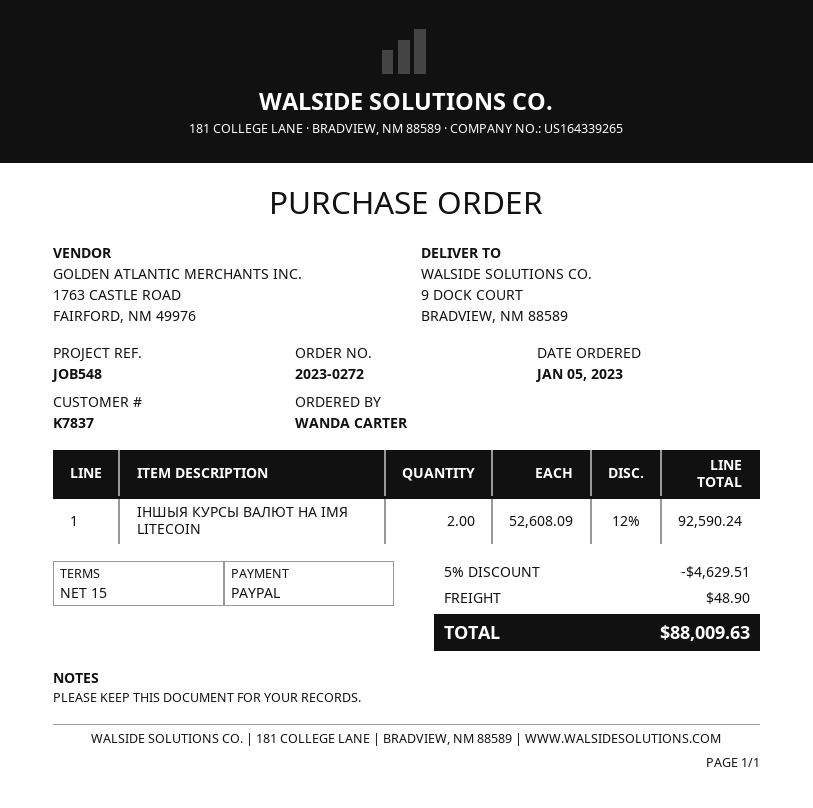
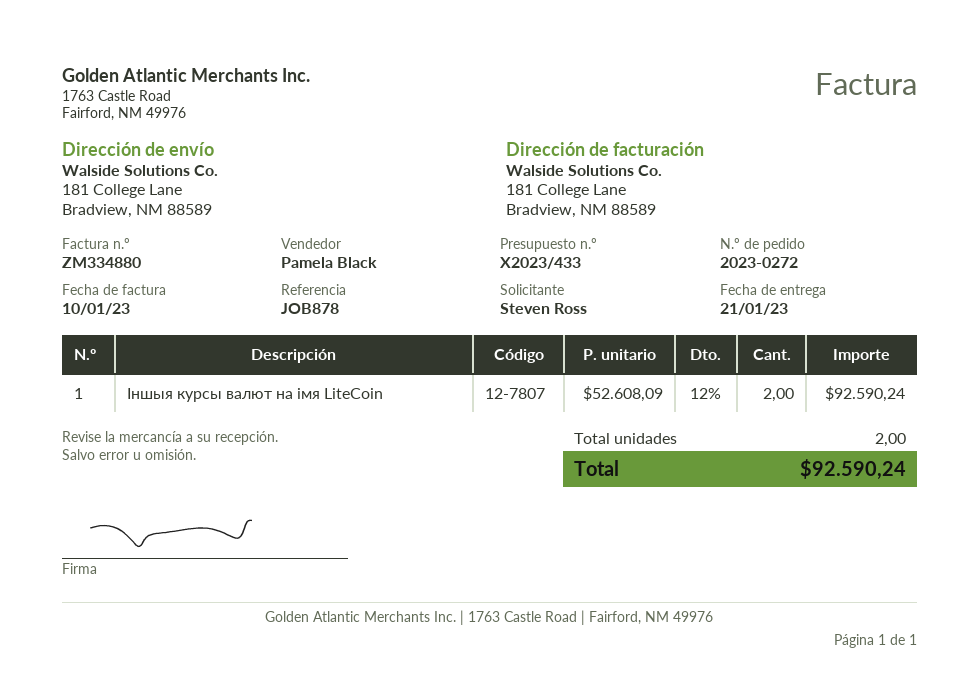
reference: JOB548 -> JOB878
ordered by: WANDA CARTER -> Steven Ross
ship to: 9 DOCK COURT, BRADVIEW, NM 88589 -> 181 College Lane, Bradview, NM 88589
discount: 5% = 4629.51 -> none
shipping: 48.90 -> none
total: 88009.63 -> 92590.24

